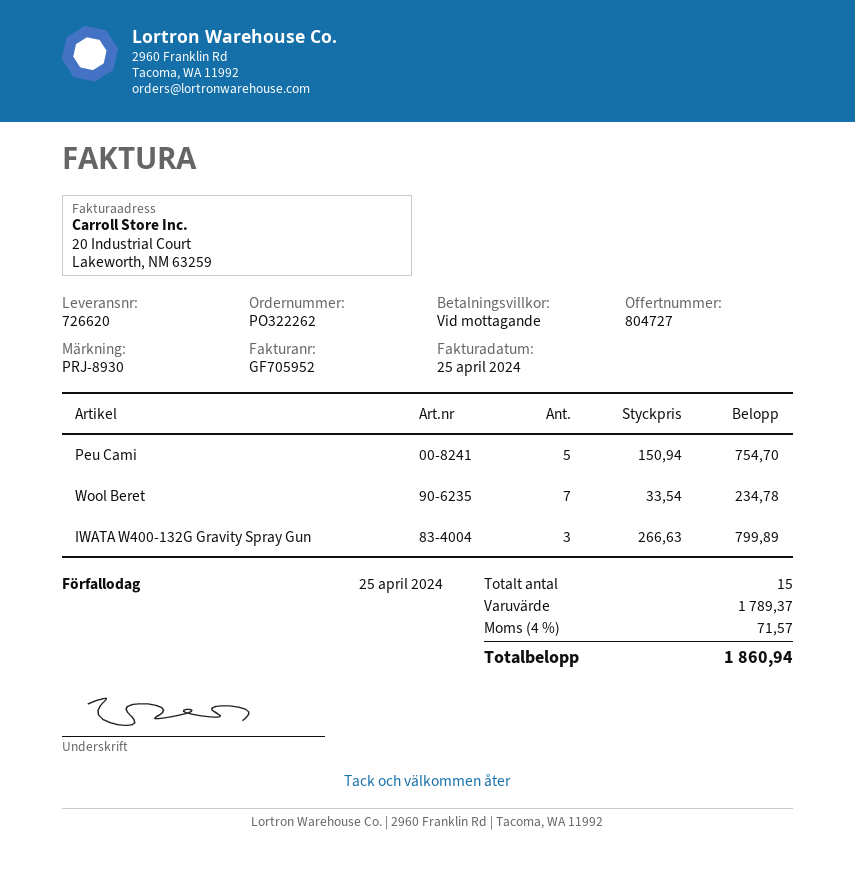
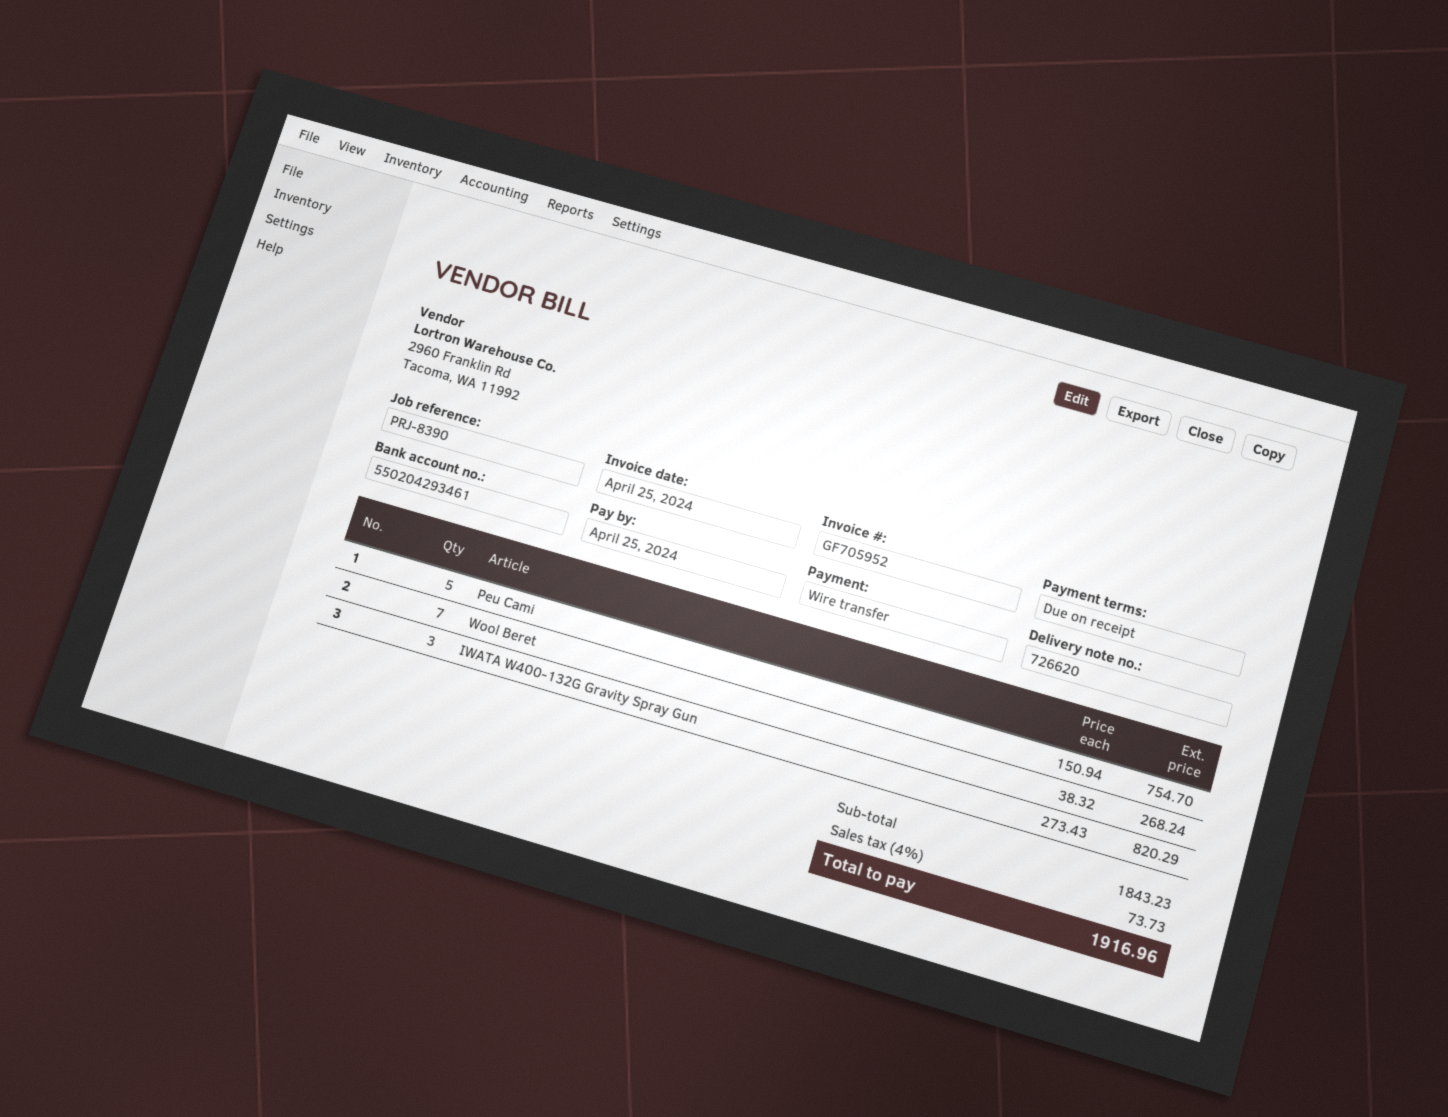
reference: PRJ-8930 -> PRJ-8390
Wool Beret: 7 x 33.54 = 234.78 -> 7 x 38.32 = 268.24
IWATA W400-132G Gravity Spray Gun: 3 x 266.63 = 799.89 -> 3 x 273.43 = 820.29
subtotal: 1789.37 -> 1843.23
tax: 4% = 71.57 -> 4% = 73.73
total: 1860.94 -> 1916.96

